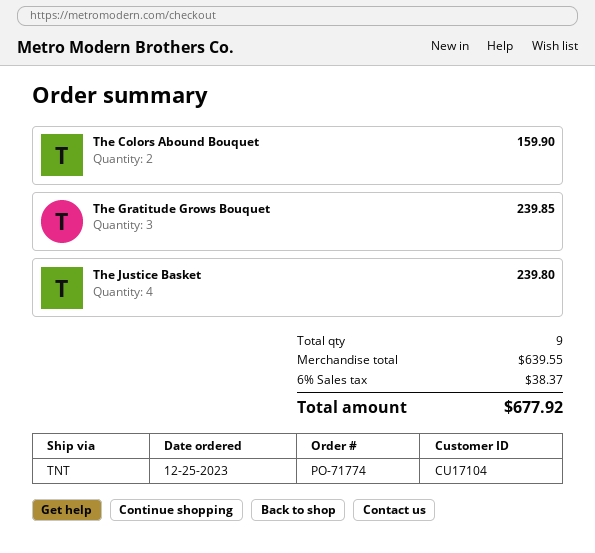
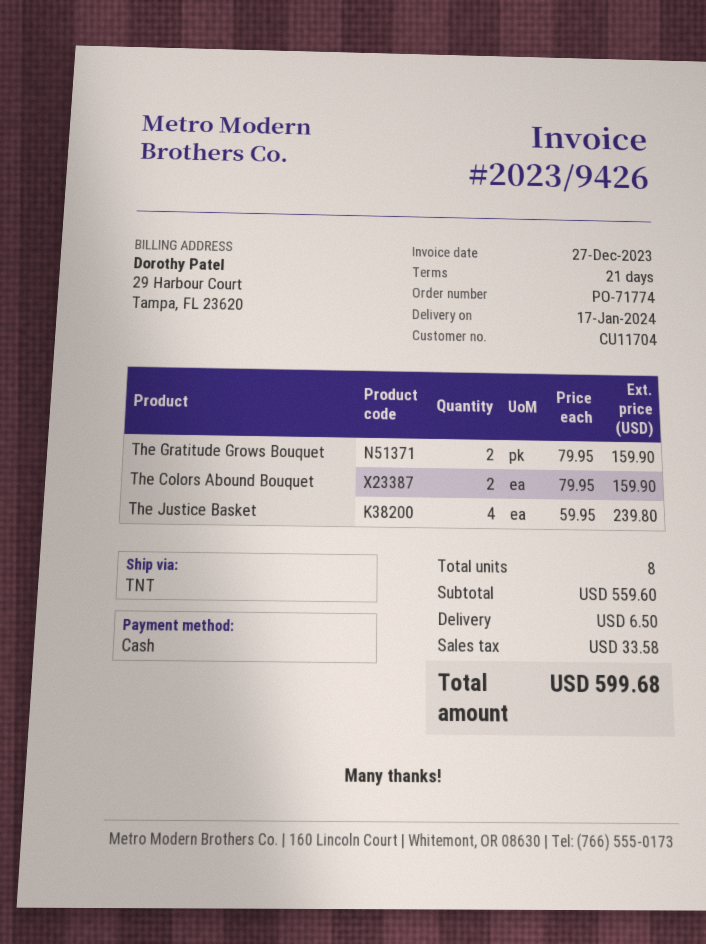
customer number: CU17104 -> CU11704
The Gratitude Grows Bouquet: 3 for 239.85 -> 2 for 159.90
total quantity: 9 -> 8
subtotal: 639.55 -> 559.60
shipping: none -> 6.50
tax: 38.37 -> 33.58
total: 677.92 -> 599.68

